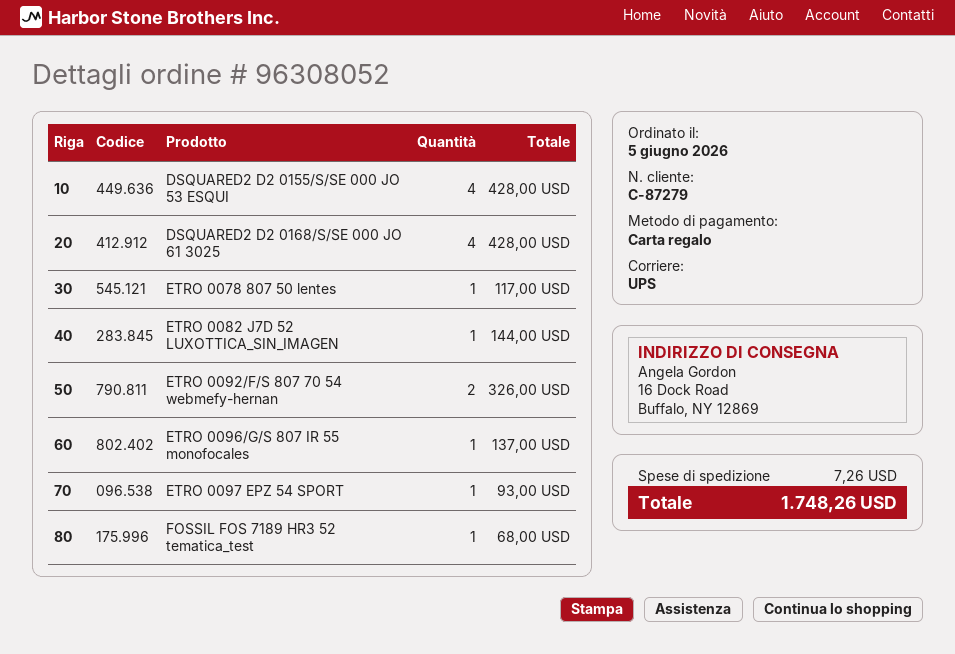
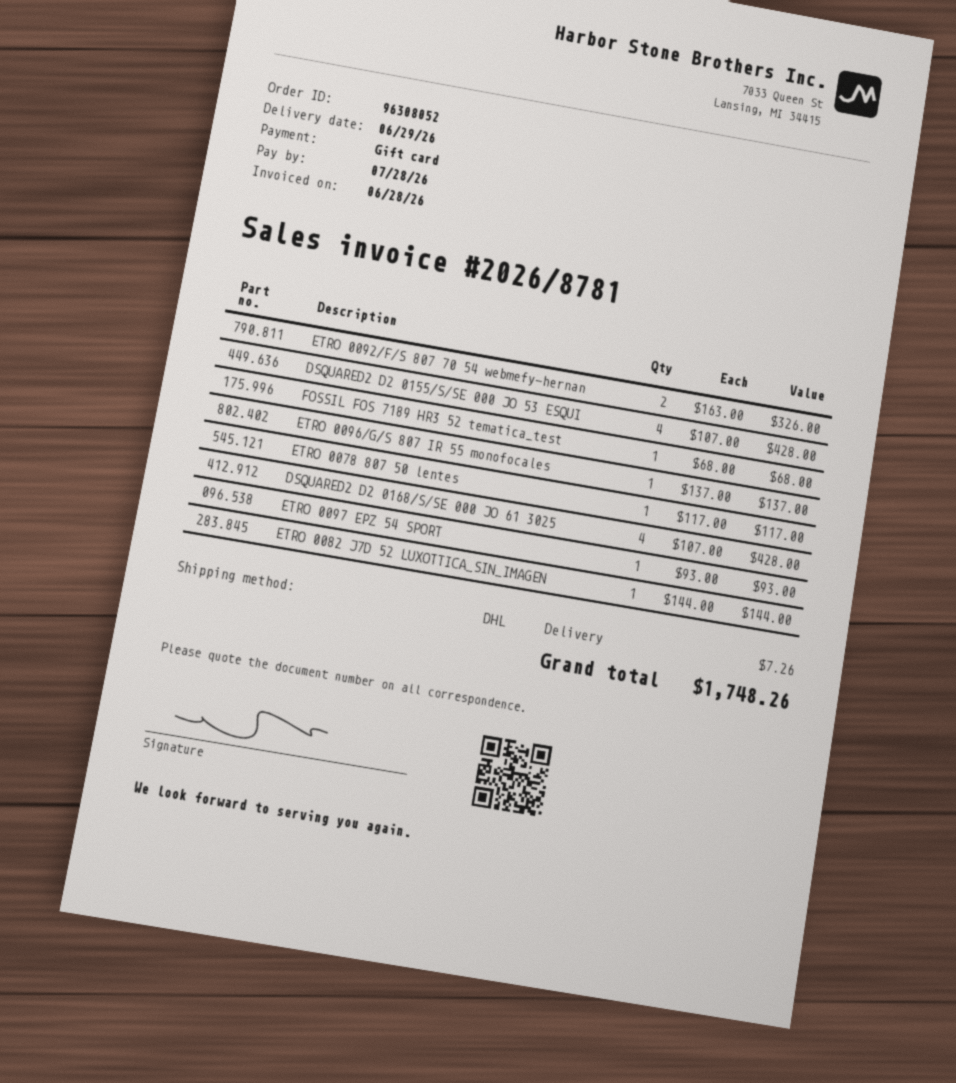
shipping method: UPS -> DHL

